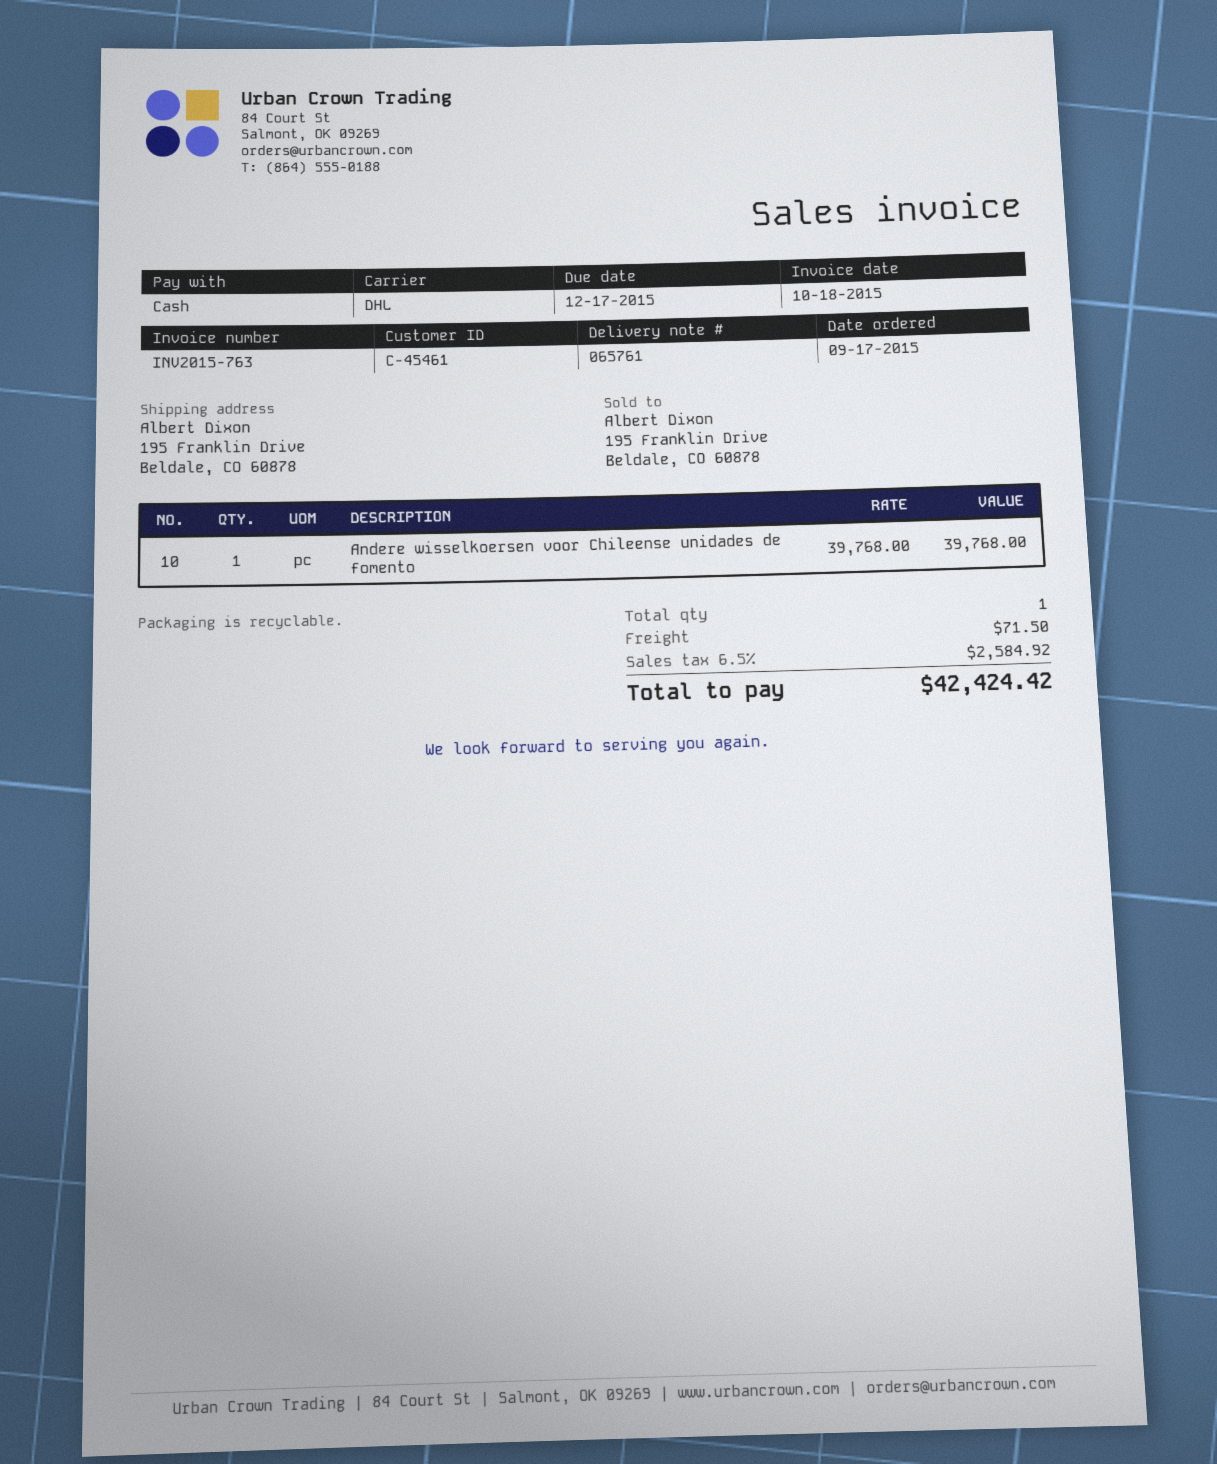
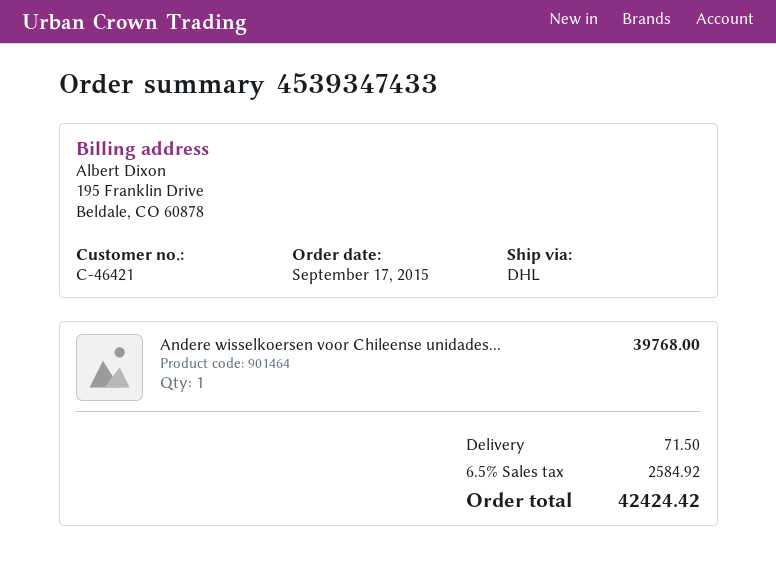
customer number: C-45461 -> C-46421

